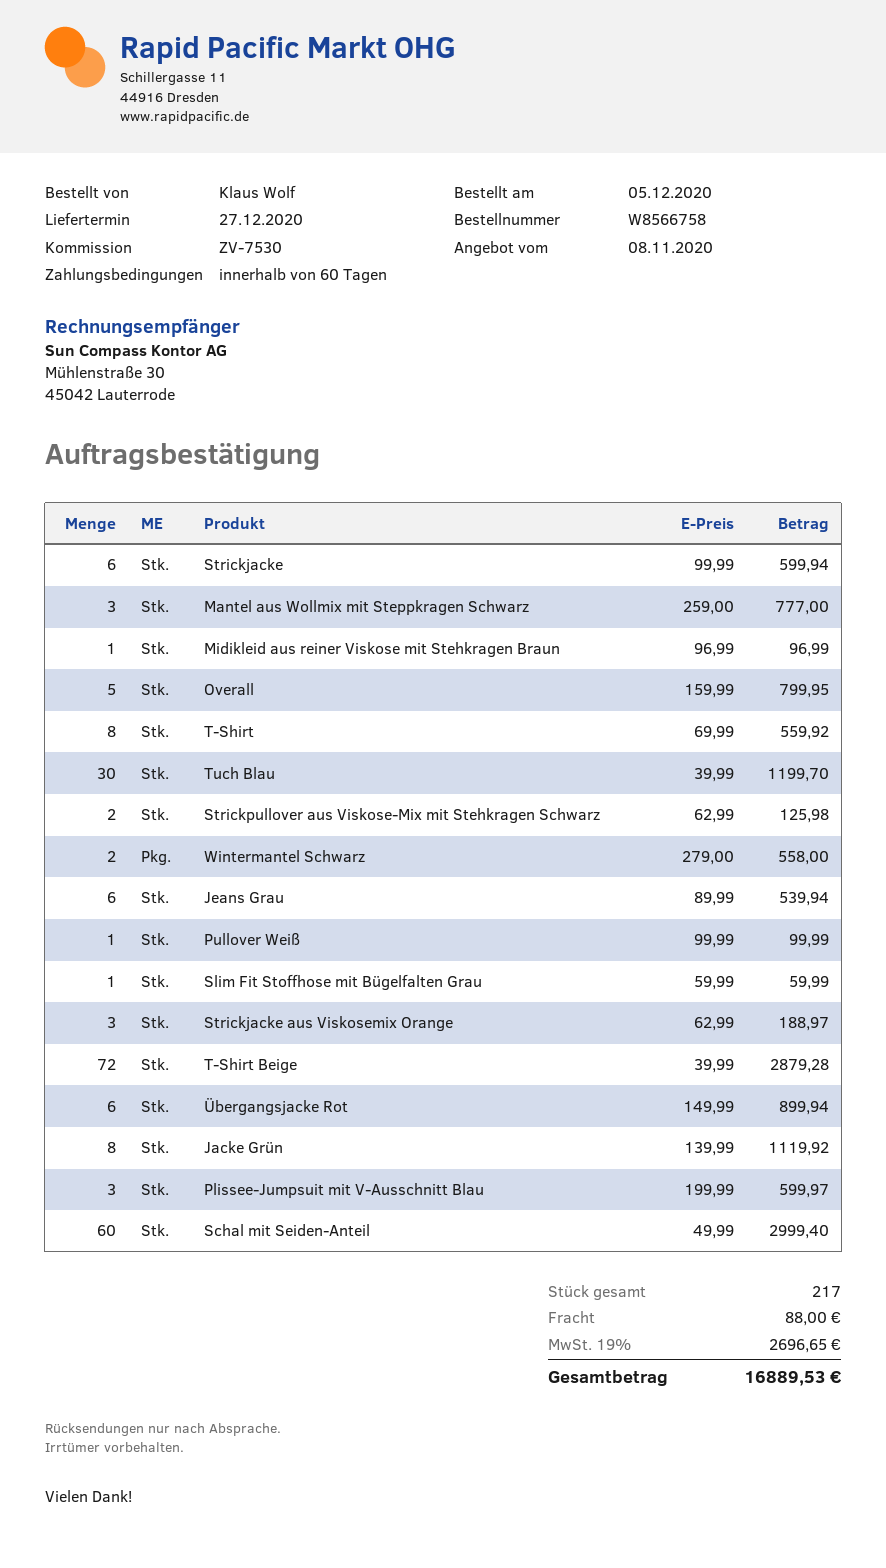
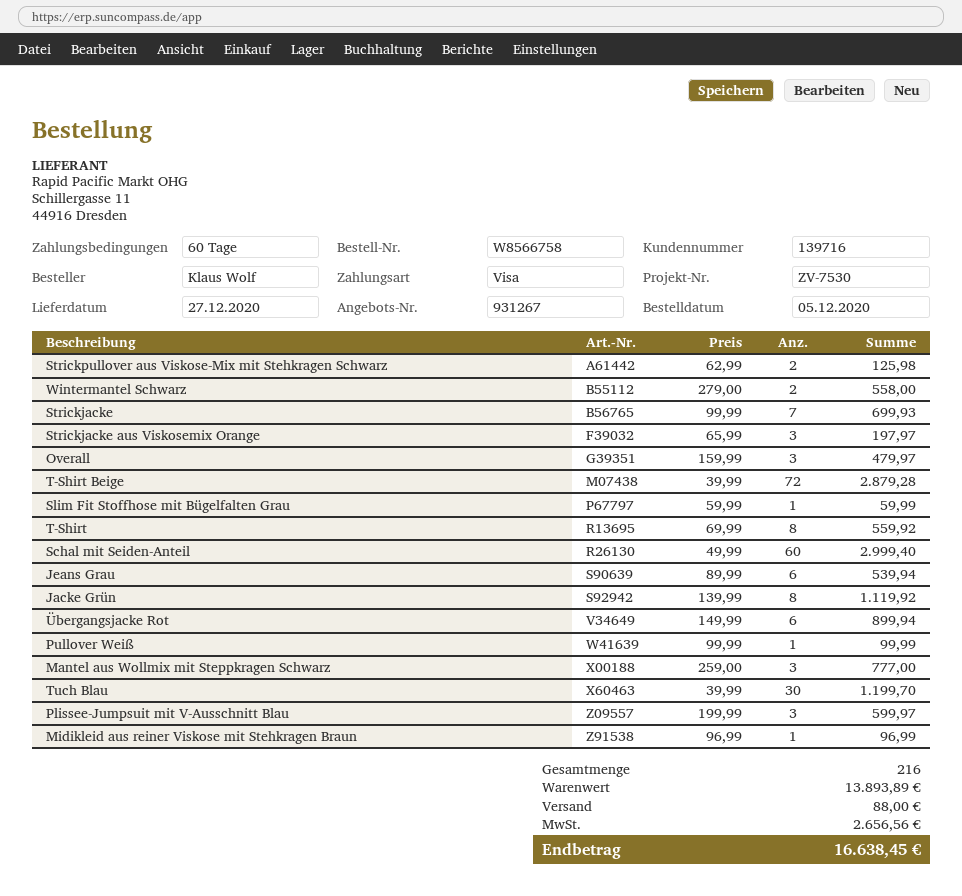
Strickjacke: 6 x 99.99 = 599.94 -> 7 x 99.99 = 699.93
Overall: 5 x 159.99 = 799.95 -> 3 x 159.99 = 479.97
Strickjacke aus Viskosemix Orange: 3 x 62.99 = 188.97 -> 3 x 65.99 = 197.97
total quantity: 217 -> 216
tax: 2696.65 -> 2656.56
total: 16889.53 -> 16638.45

